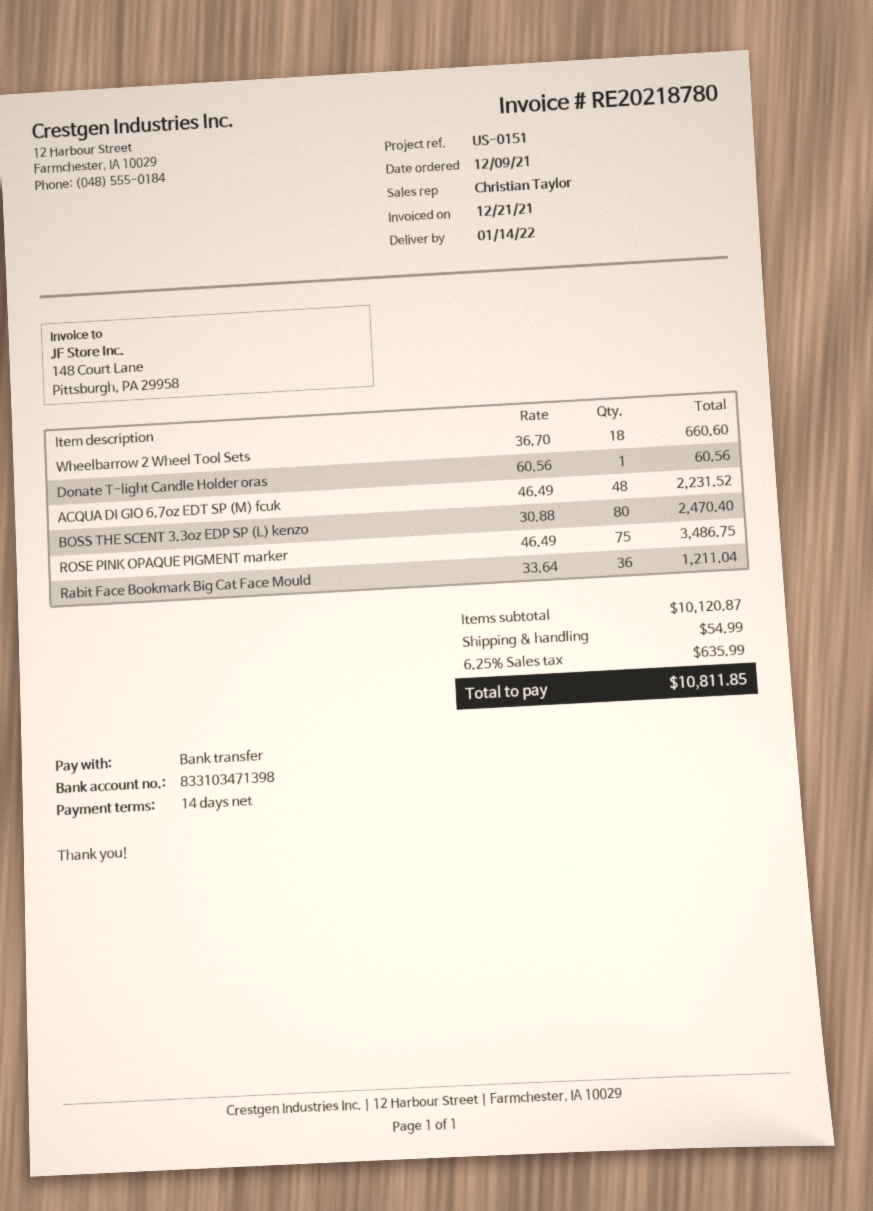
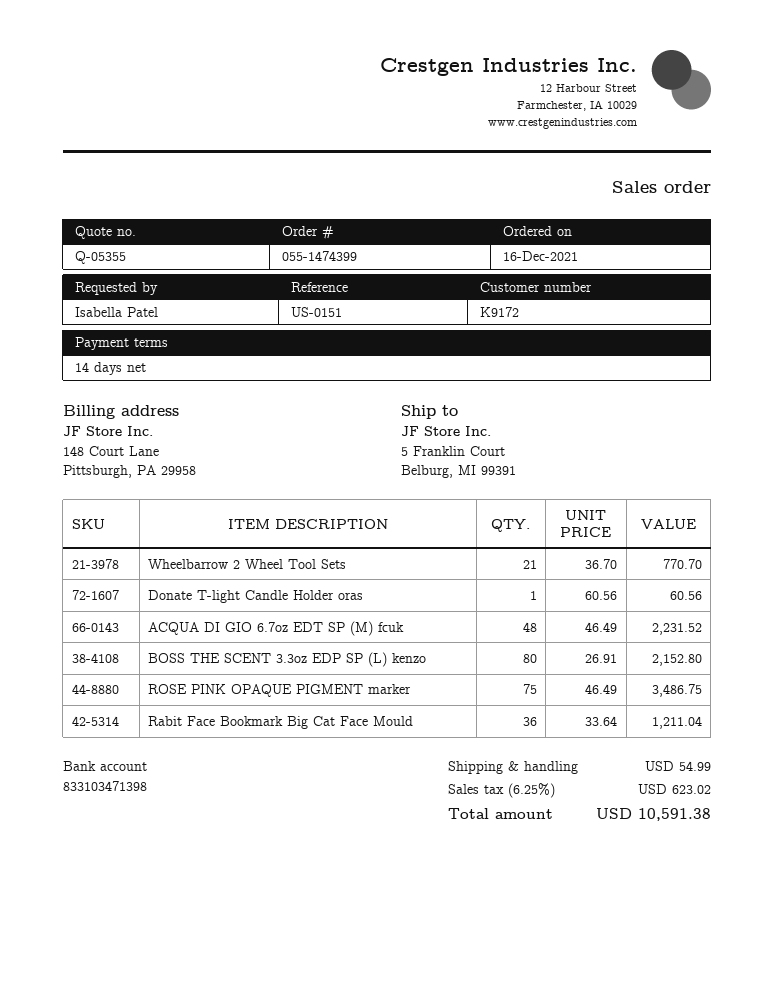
order date: 2021-12-09 -> 2021-12-16
Wheelbarrow 2 Wheel Tool Sets: 18 x 36.70 = 660.60 -> 21 x 36.70 = 770.70
BOSS THE SCENT 3.3oz EDP SP (L) kenzo: 80 x 30.88 = 2470.40 -> 80 x 26.91 = 2152.80
tax: 6.25% = 635.99 -> 6.25% = 623.02
total: 10811.85 -> 10591.38

